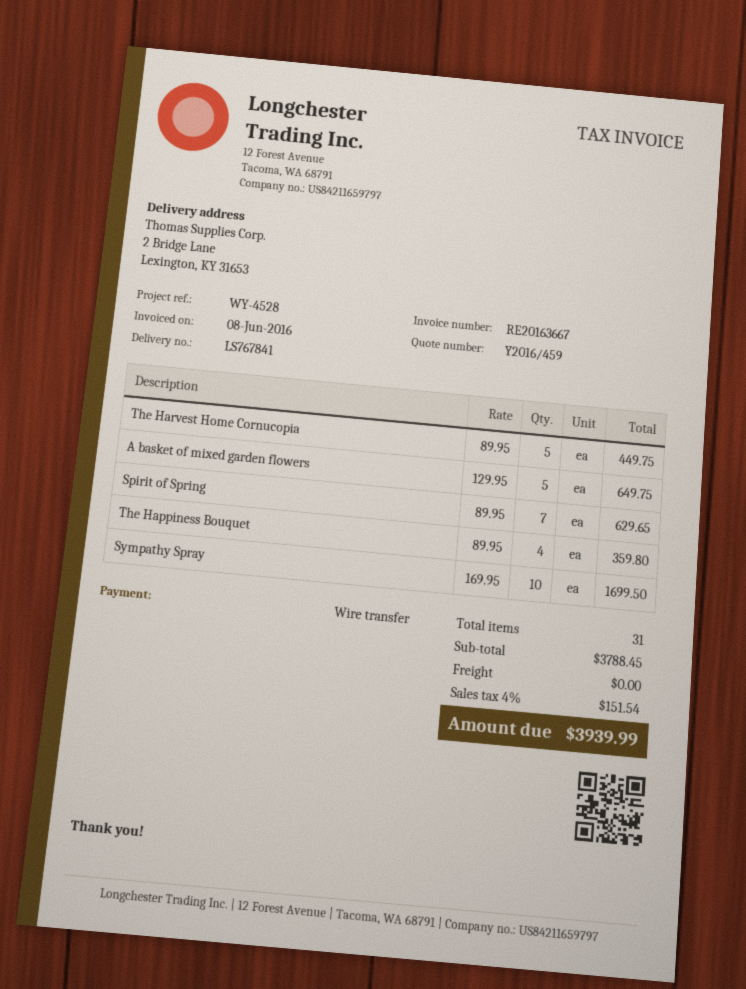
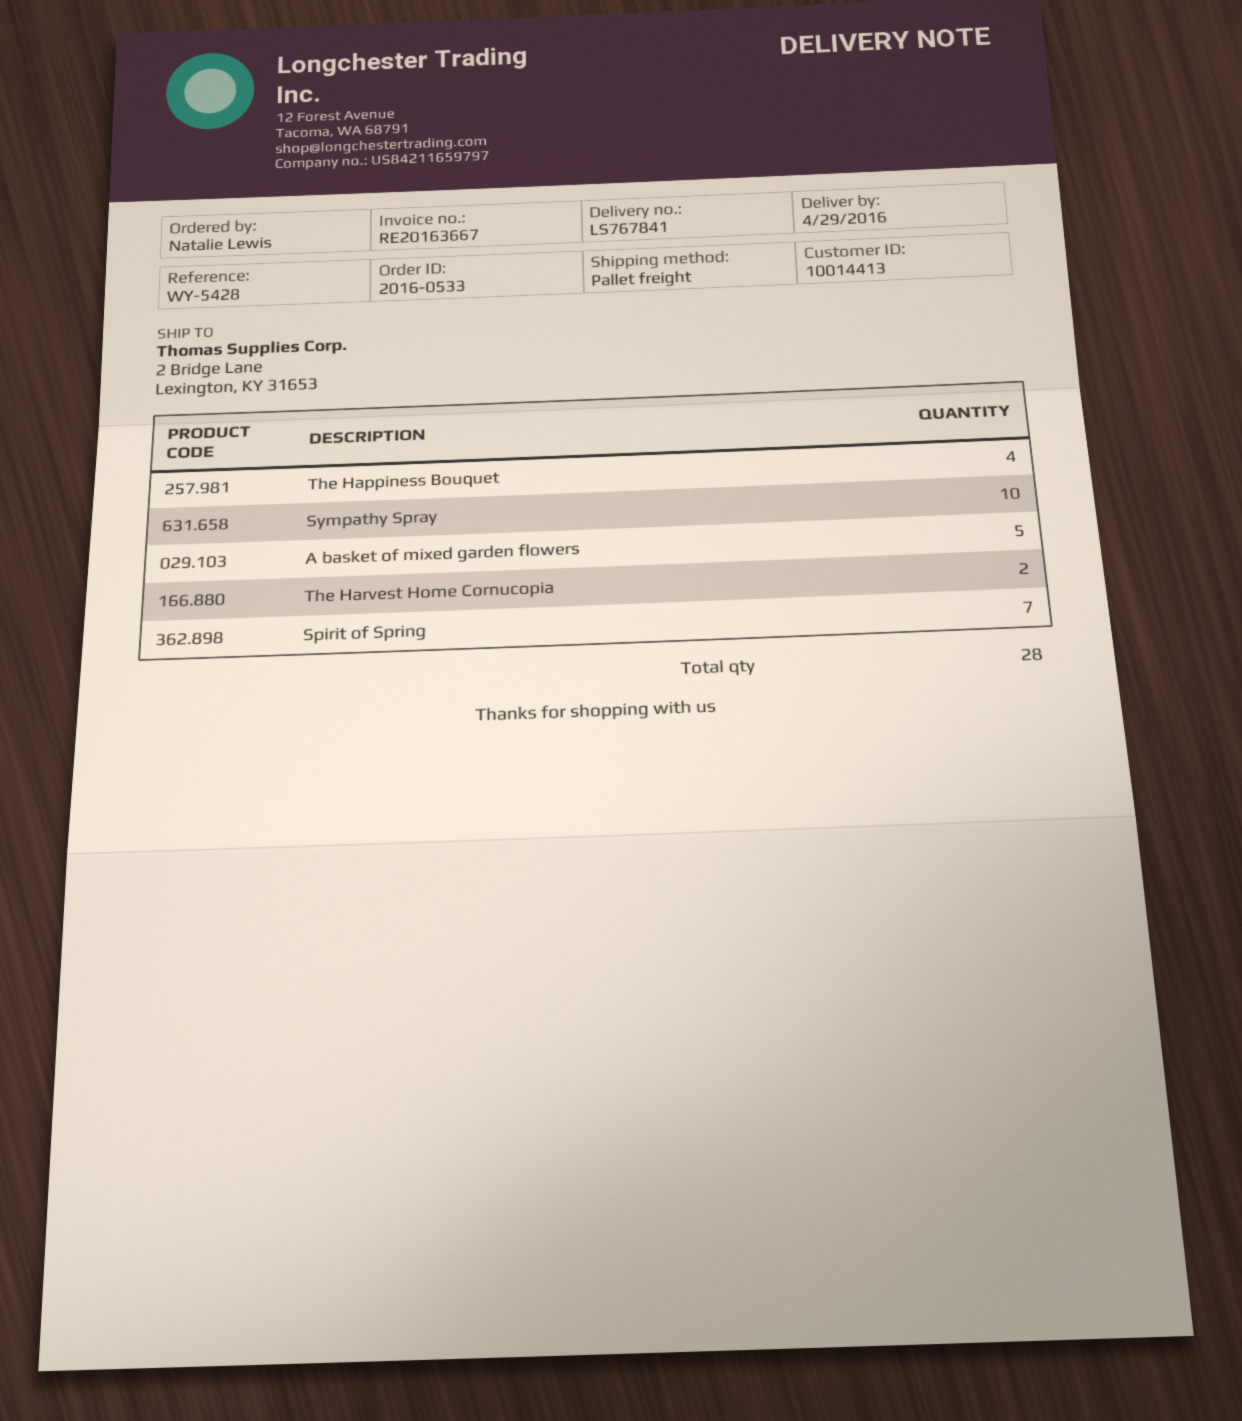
reference: WY-4528 -> WY-5428
The Harvest Home Cornucopia: 5 -> 2
total quantity: 31 -> 28

